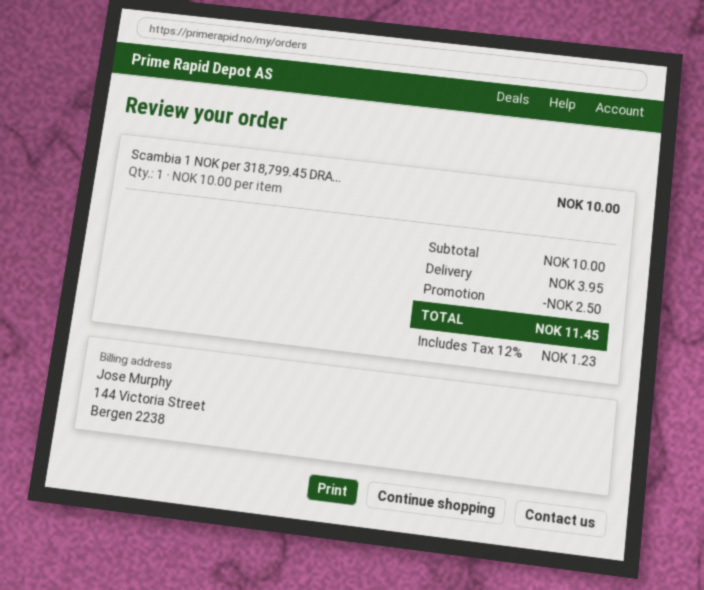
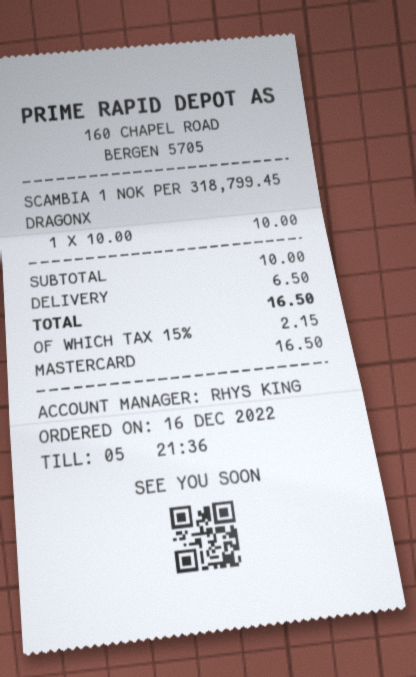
discount: 2.50 -> none
shipping: 3.95 -> 6.50
tax: 12% = 1.23 -> 15% = 2.15
total: 11.45 -> 16.50

